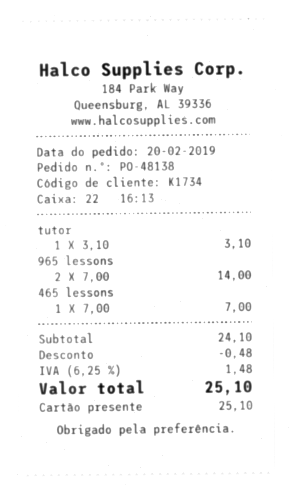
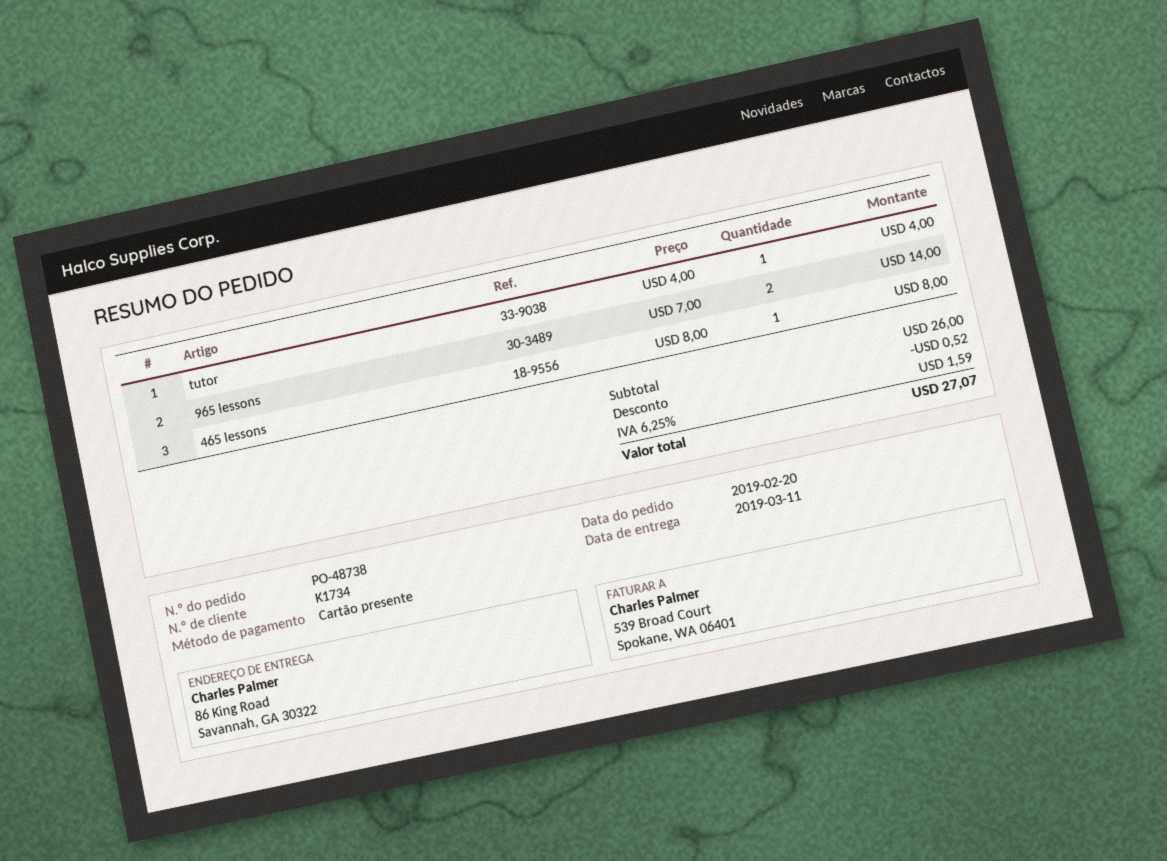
order number: PO-48138 -> PO-48738
tutor: 1 x 3.10 = 3.10 -> 1 x 4.00 = 4.00
465 lessons: 1 x 7.00 = 7.00 -> 1 x 8.00 = 8.00
subtotal: 24.10 -> 26.00
discount: 0.48 -> 0.52
tax: 6.25% = 1.48 -> 6.25% = 1.59
total: 25.10 -> 27.07

